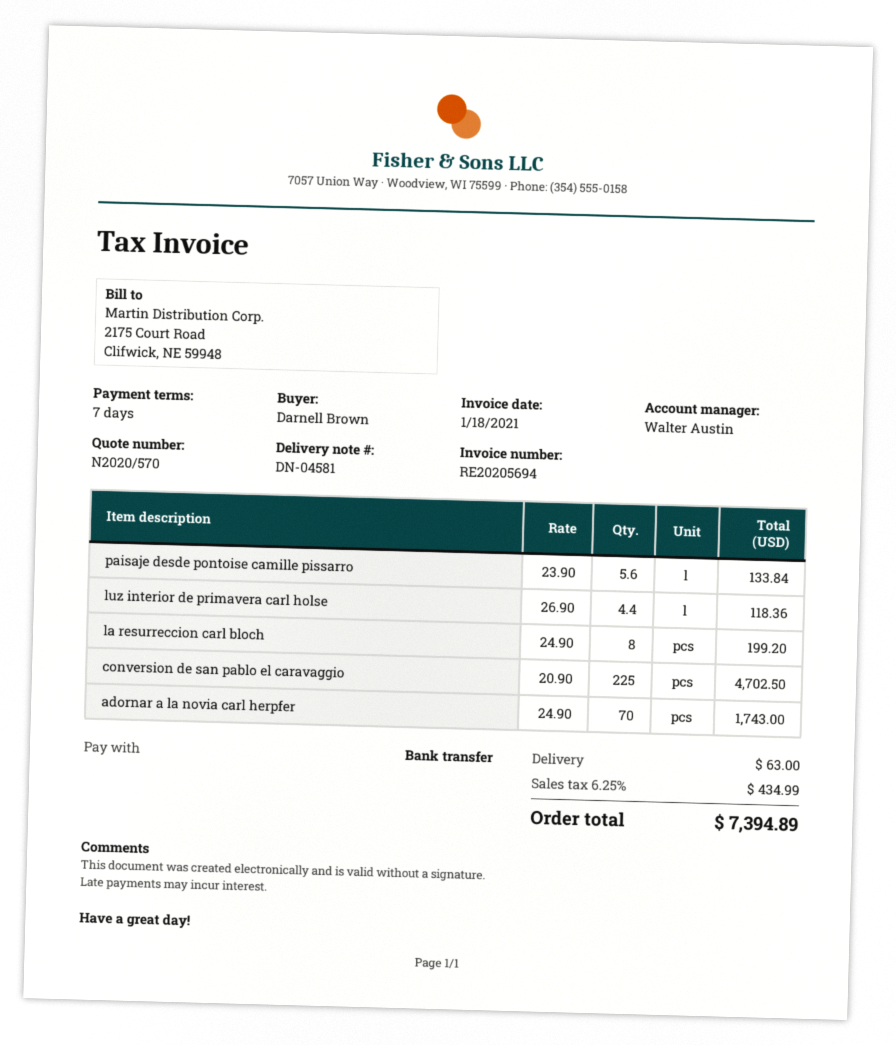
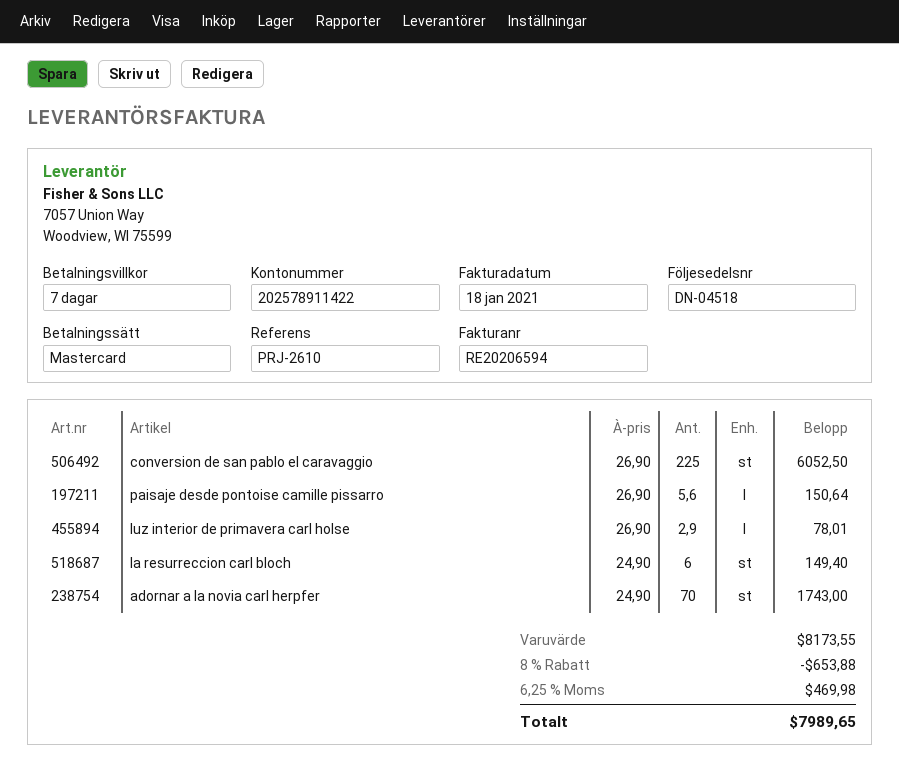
delivery note number: DN-04581 -> DN-04518
invoice number: RE20205694 -> RE20206594
payment method: bank transfer -> Mastercard
paisaje desde pontoise camille pissarro: 5.6 x 23.90 = 133.84 -> 5.6 x 26.90 = 150.64
luz interior de primavera carl holse: 4.4 x 26.90 = 118.36 -> 2.9 x 26.90 = 78.01
la resurreccion carl bloch: 8 x 24.90 = 199.20 -> 6 x 24.90 = 149.40
conversion de san pablo el caravaggio: 225 x 20.90 = 4702.50 -> 225 x 26.90 = 6052.50
discount: none -> 8% = 653.88
shipping: 63.00 -> none
tax: 6.25% = 434.99 -> 6.25% = 469.98
total: 7394.89 -> 7989.65

